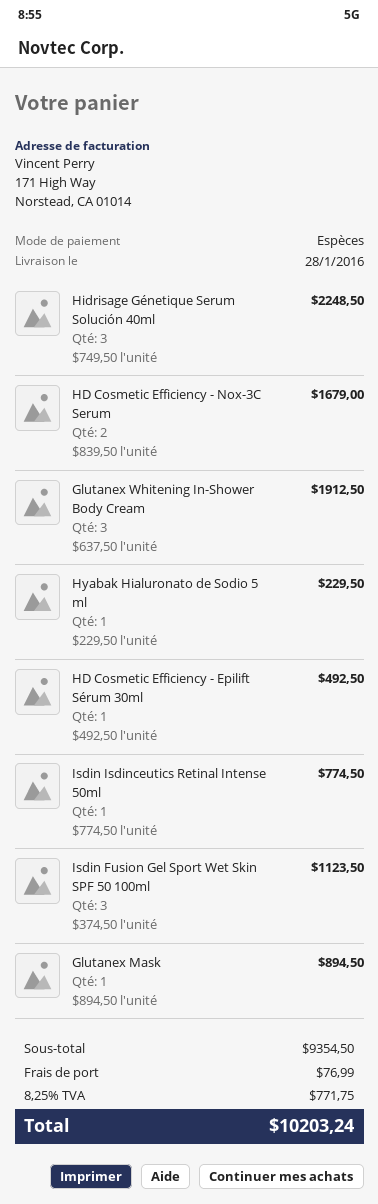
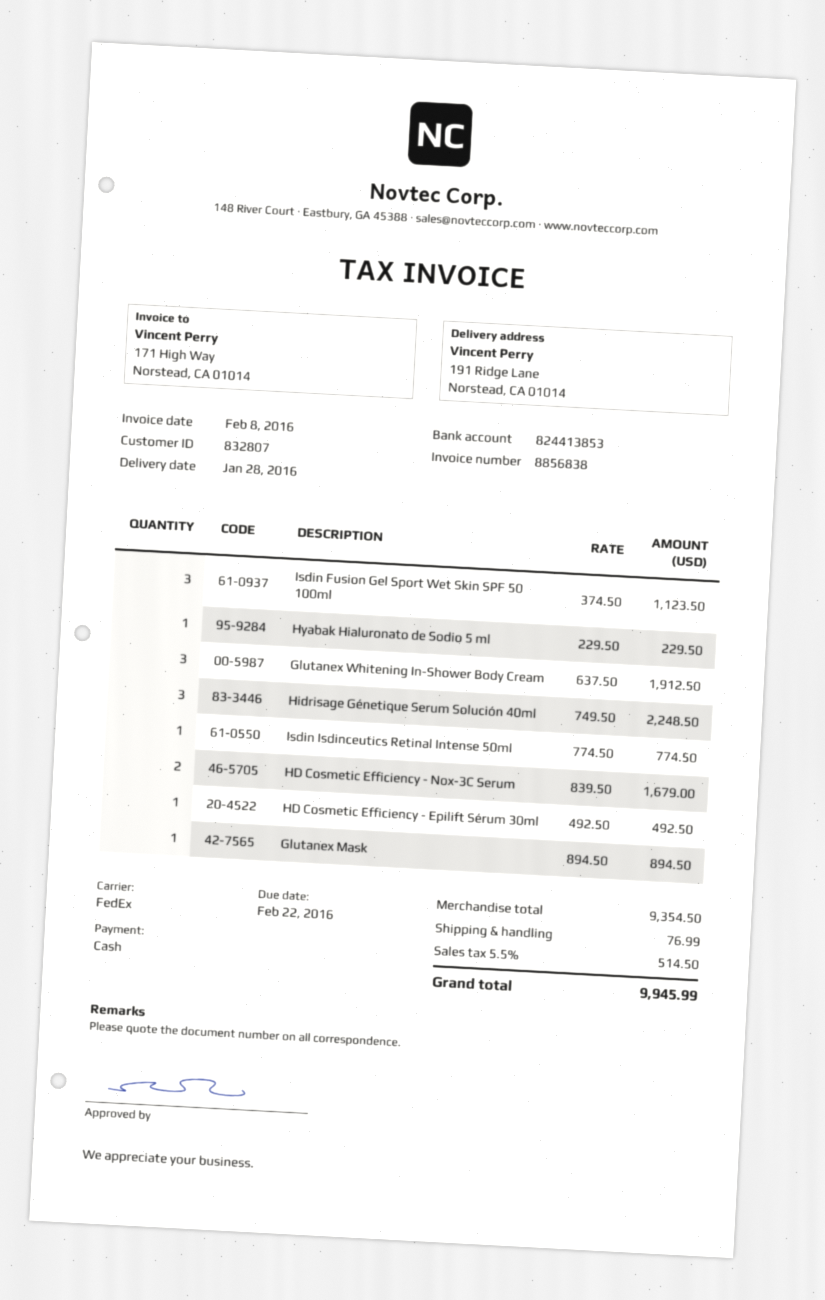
tax: 8.25% = 771.75 -> 5.5% = 514.50
total: 10203.24 -> 9945.99

